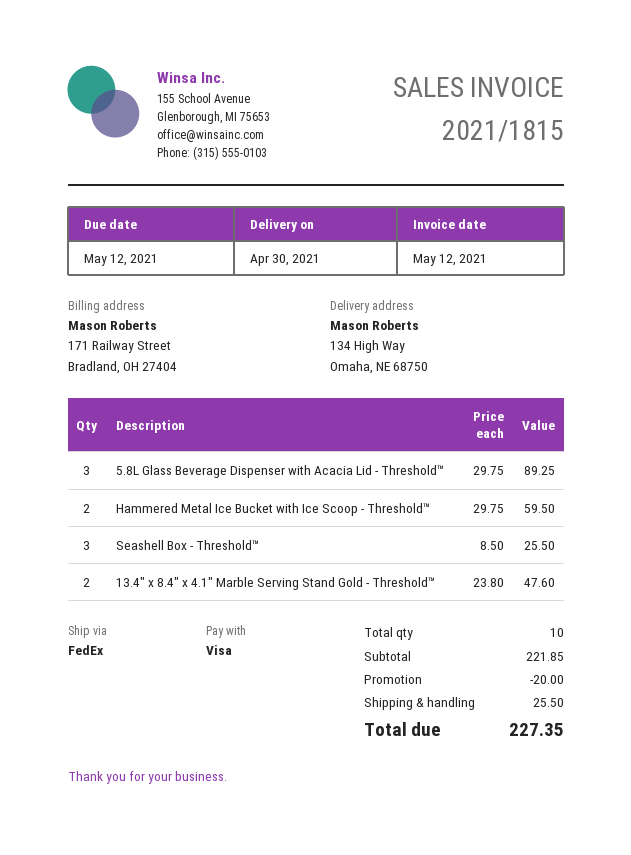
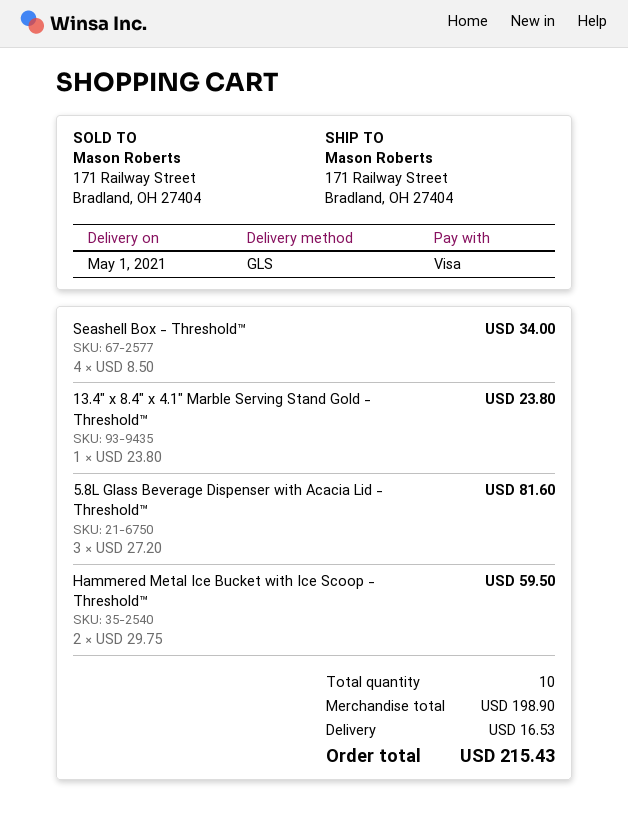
delivery date: 2021-04-30 -> 2021-05-01
shipping method: FedEx -> GLS
ship to: 134 High Way, Omaha, NE 68750 -> 171 Railway Street, Bradland, OH 27404
5.8L Glass Beverage Dispenser with Acacia Lid - Threshold™: 3 x 29.75 = 89.25 -> 3 x 27.20 = 81.60
Seashell Box - Threshold™: 3 x 8.50 = 25.50 -> 4 x 8.50 = 34.00
13.4" x 8.4" x 4.1" Marble Serving Stand Gold - Threshold™: 2 x 23.80 = 47.60 -> 1 x 23.80 = 23.80
subtotal: 221.85 -> 198.90
discount: 20.00 -> none
shipping: 25.50 -> 16.53
total: 227.35 -> 215.43

